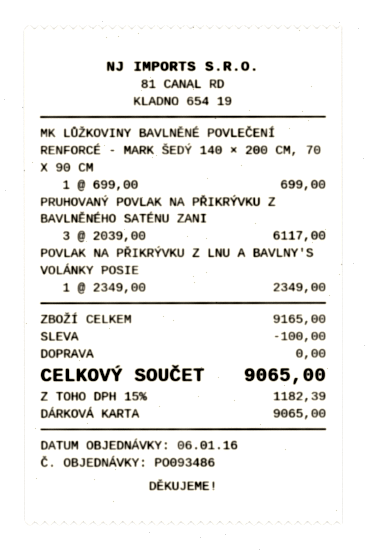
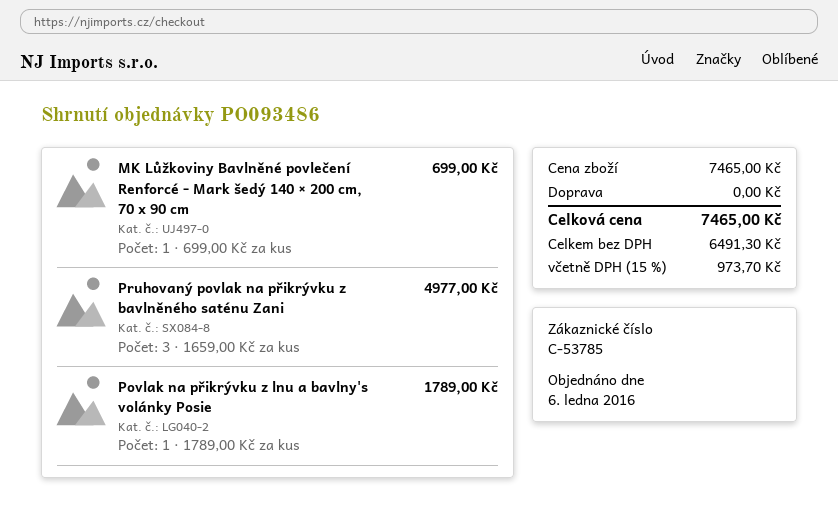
PRUHOVANÝ POVLAK NA PŘIKRÝVKU Z BAVLNĚNÉHO SATÉNU ZANI: 3 x 2039.00 = 6117.00 -> 3 x 1659.00 = 4977.00
POVLAK NA PŘIKRÝVKU Z LNU A BAVLNY'S VOLÁNKY POSIE: 1 x 2349.00 = 2349.00 -> 1 x 1789.00 = 1789.00
subtotal: 9165.00 -> 7465.00
discount: 100.00 -> none
tax: 15% = 1182.39 -> 15% = 973.70
total: 9065.00 -> 7465.00

